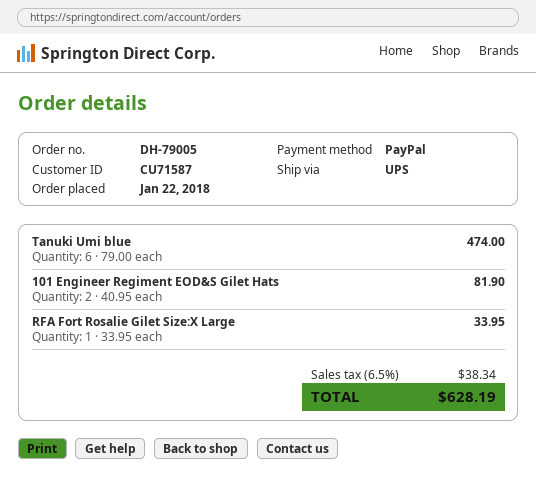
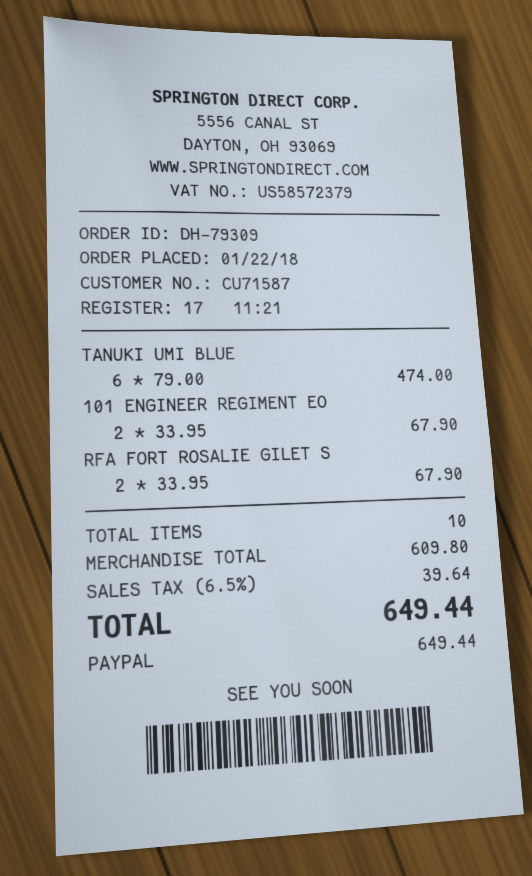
order number: DH-79005 -> DH-79309
101 Engineer Regiment EOD&S Gilet Hats: 2 x 40.95 = 81.90 -> 2 x 33.95 = 67.90
RFA Fort Rosalie Gilet Size:X Large: 1 x 33.95 = 33.95 -> 2 x 33.95 = 67.90
tax: 6.5% = 38.34 -> 6.5% = 39.64
total: 628.19 -> 649.44

